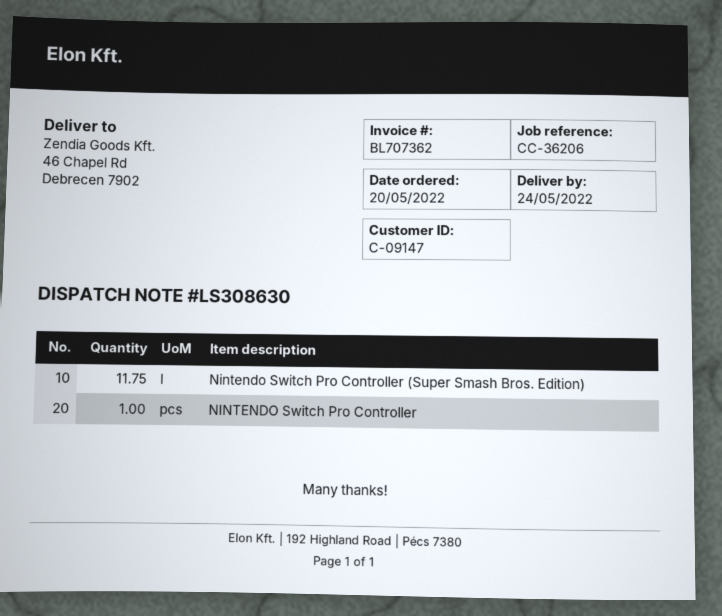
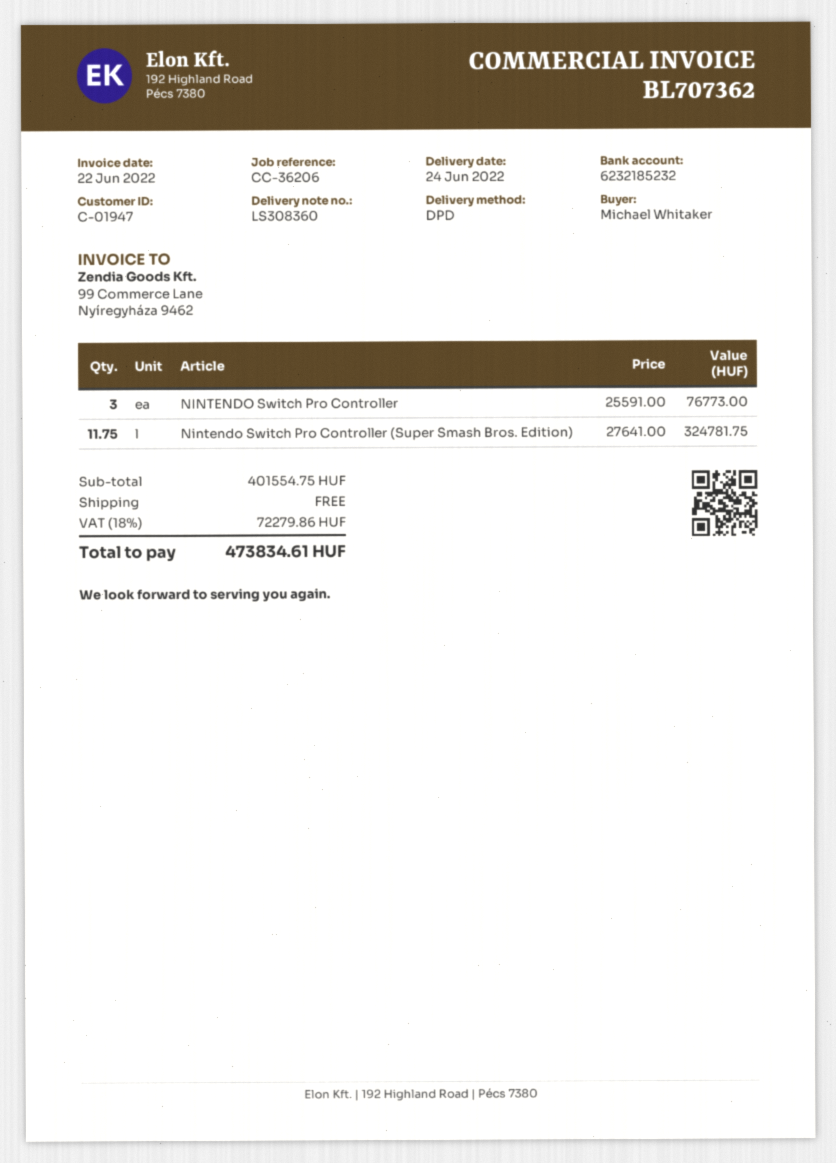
delivery note number: LS308630 -> LS308360
delivery date: 2022-05-24 -> 2022-06-24
customer number: C-09147 -> C-01947
NINTENDO Switch Pro Controller: 1 -> 3

